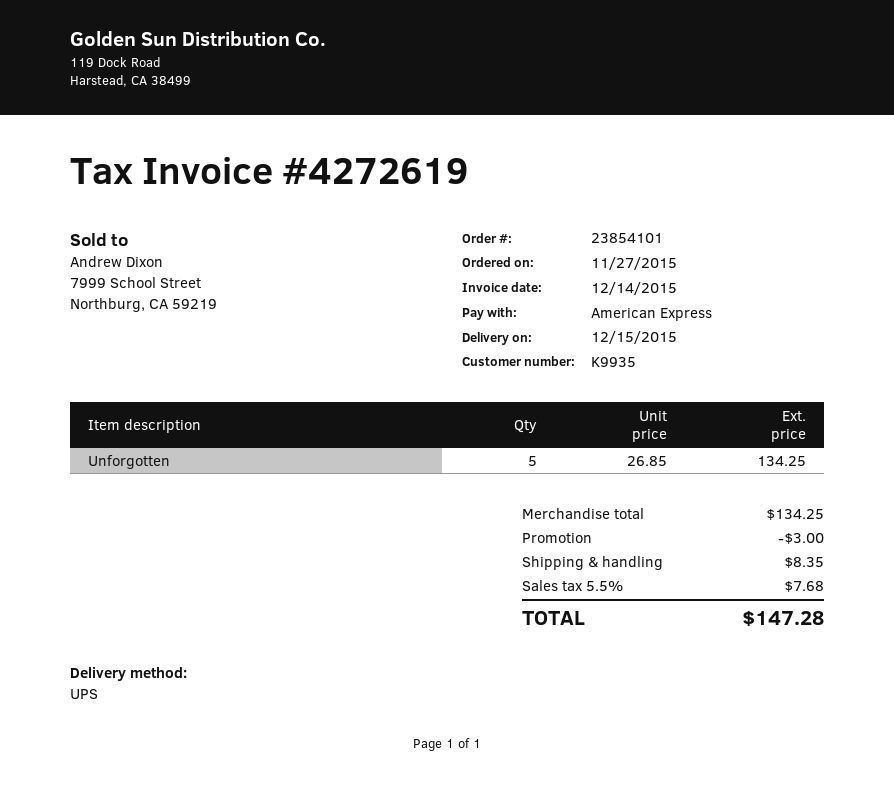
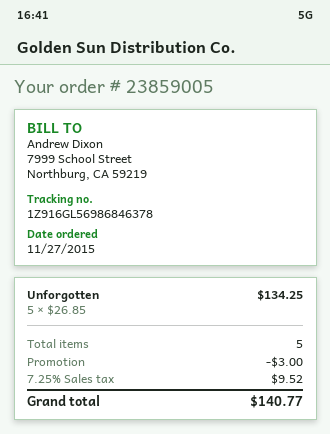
order number: 23854101 -> 23859005
shipping: 8.35 -> none
tax: 5.5% = 7.68 -> 7.25% = 9.52
total: 147.28 -> 140.77

